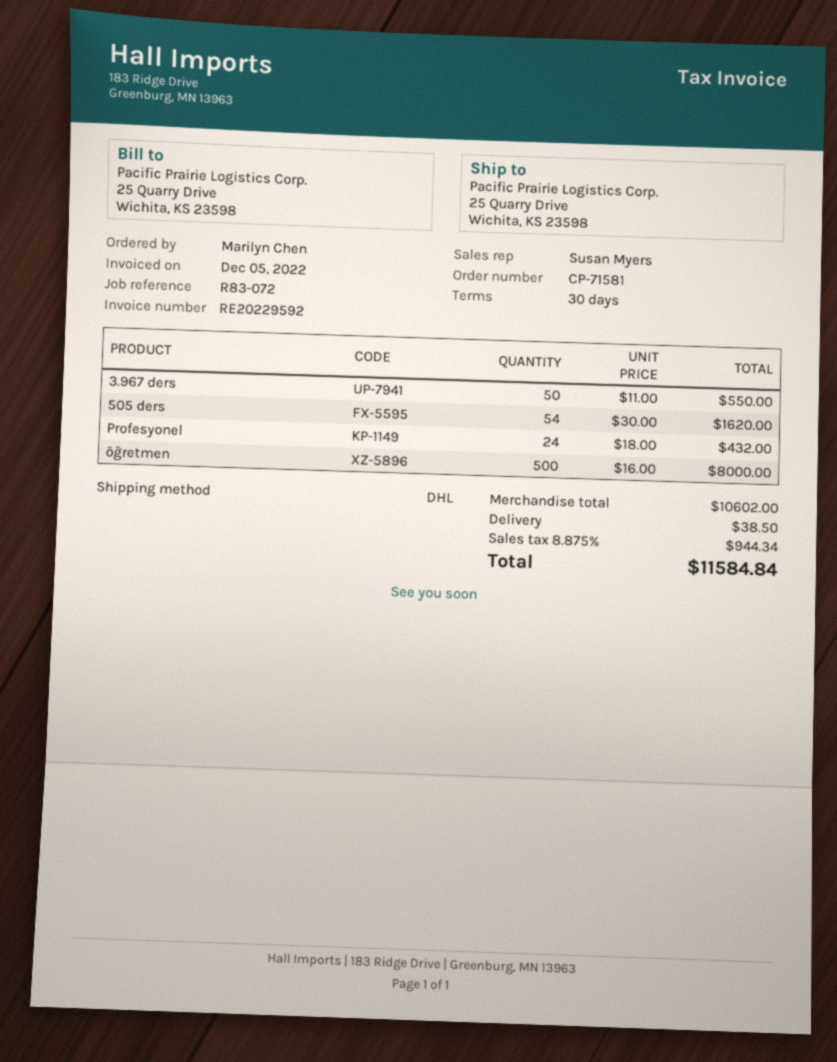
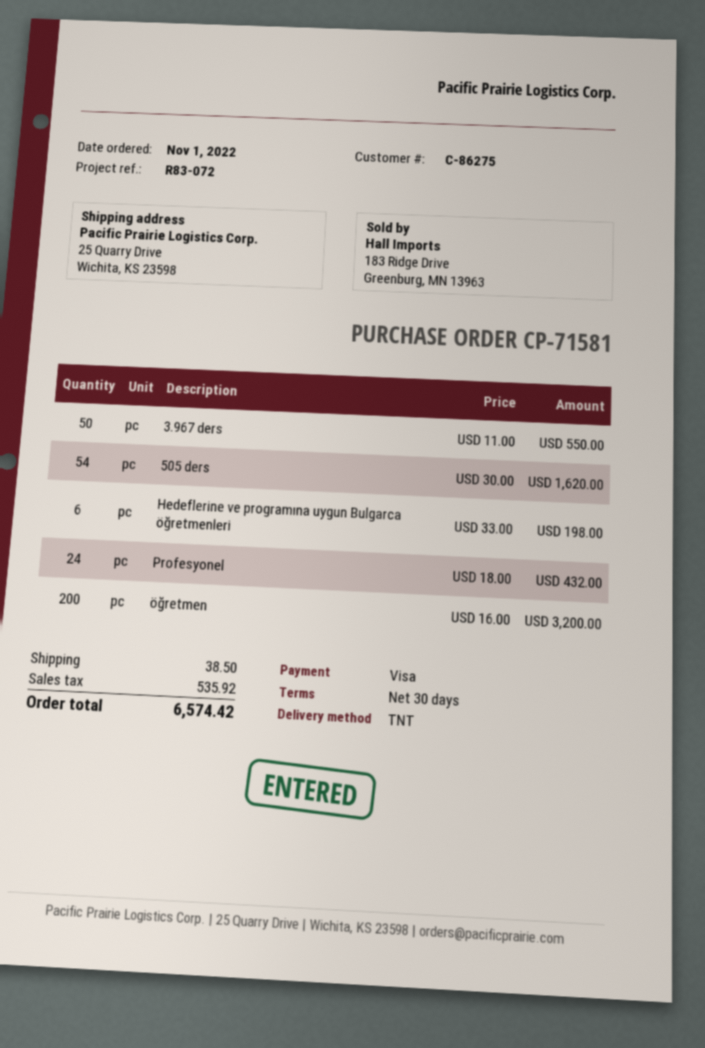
shipping method: DHL -> TNT
öğretmen: 500 x 16.00 = 8000.00 -> 200 x 16.00 = 3200.00
Hedeflerine ve programına uygun Bulgarca öğretmenleri: none -> 6 x 33.00 = 198.00
tax: 944.34 -> 535.92
total: 11584.84 -> 6574.42

